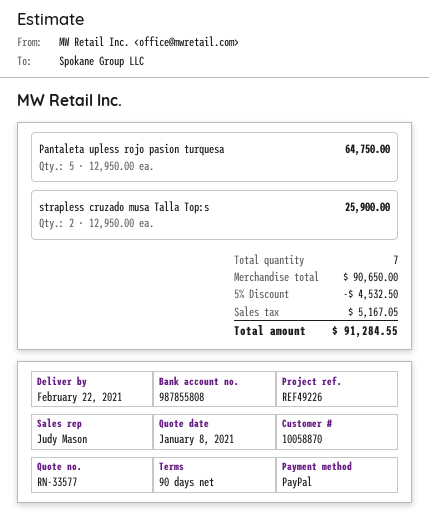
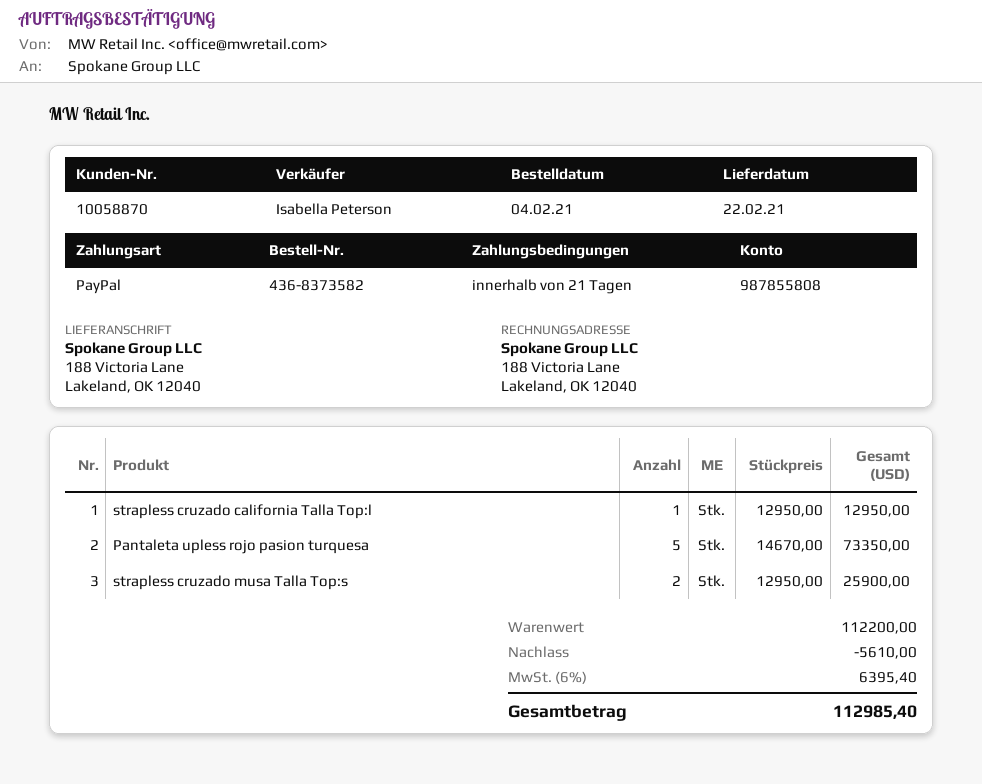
payment terms: 90 days -> 21 days
sales rep: Judy Mason -> Isabella Peterson
Pantaleta upless rojo pasion turquesa: 5 x 12950.00 = 64750.00 -> 5 x 14670.00 = 73350.00
strapless cruzado california Talla Top:l: none -> 1 x 12950.00 = 12950.00
subtotal: 90650.00 -> 112200.00
discount: 4532.50 -> 5610.00
tax: 5167.05 -> 6395.40
total: 91284.55 -> 112985.40

